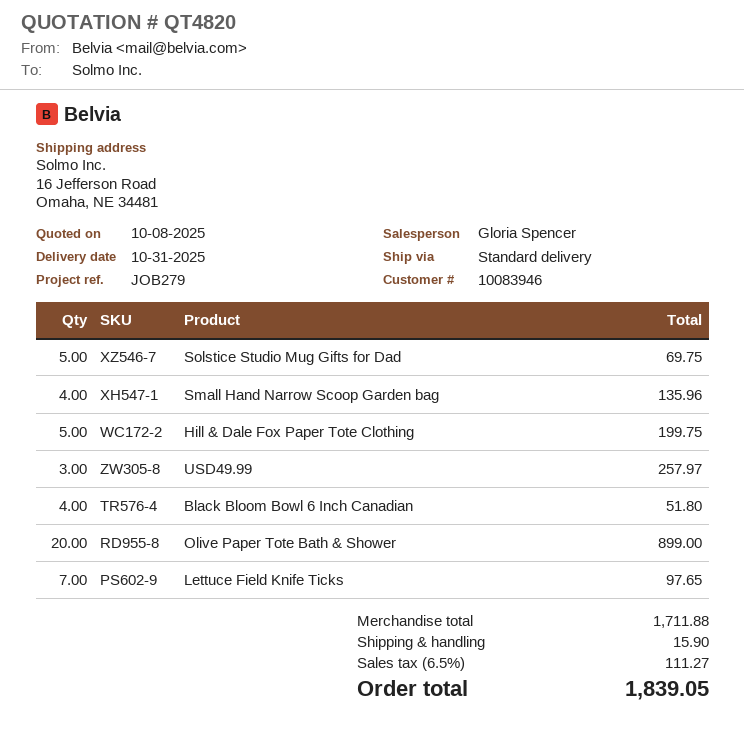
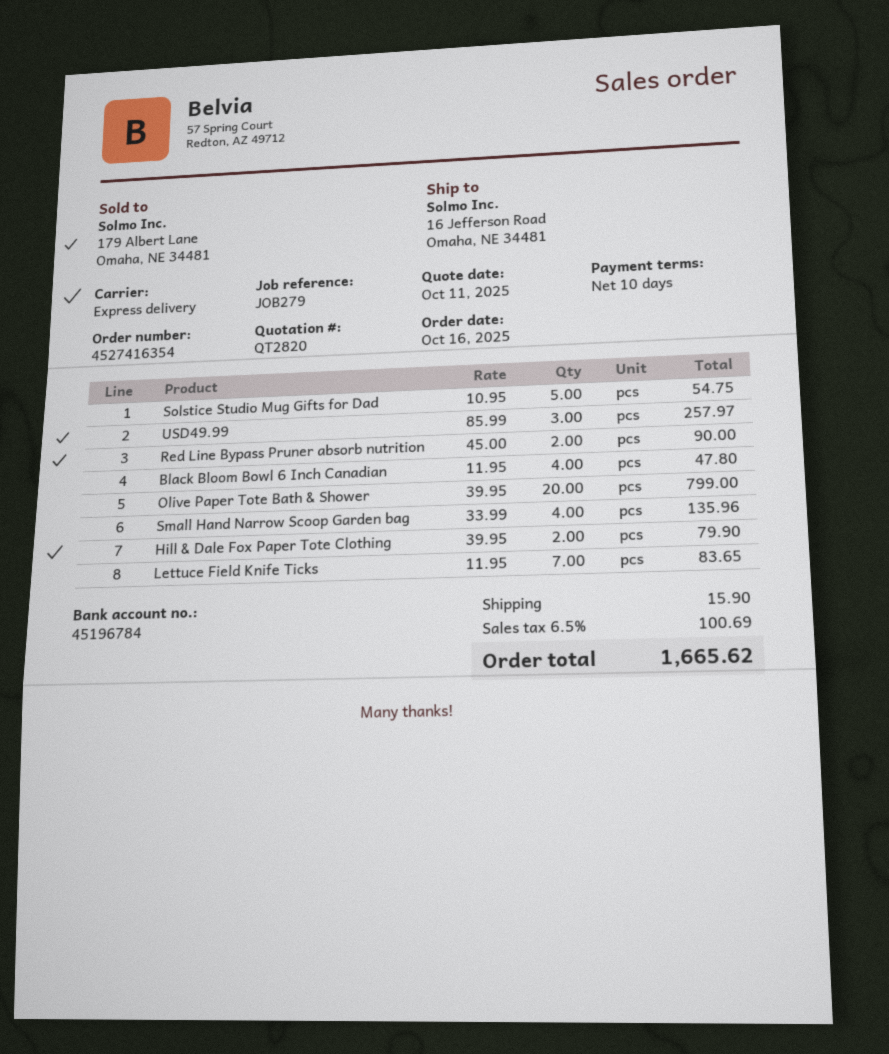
quote number: QT4820 -> QT2820
quote date: 2025-10-08 -> 2025-10-11
shipping method: standard -> express
Solstice Studio Mug Gifts for Dad: 5 for 69.75 -> 5 for 54.75
Hill & Dale Fox Paper Tote Clothing: 5 for 199.75 -> 2 for 79.90
Black Bloom Bowl 6 Inch Canadian: 4 for 51.80 -> 4 for 47.80
Olive Paper Tote Bath & Shower: 20 for 899.00 -> 20 for 799.00
Lettuce Field Knife Ticks: 7 for 97.65 -> 7 for 83.65
Red Line Bypass Pruner absorb nutrition: none -> 2 for 90.00
tax: 6.5% = 111.27 -> 6.5% = 100.69
total: 1839.05 -> 1665.62

